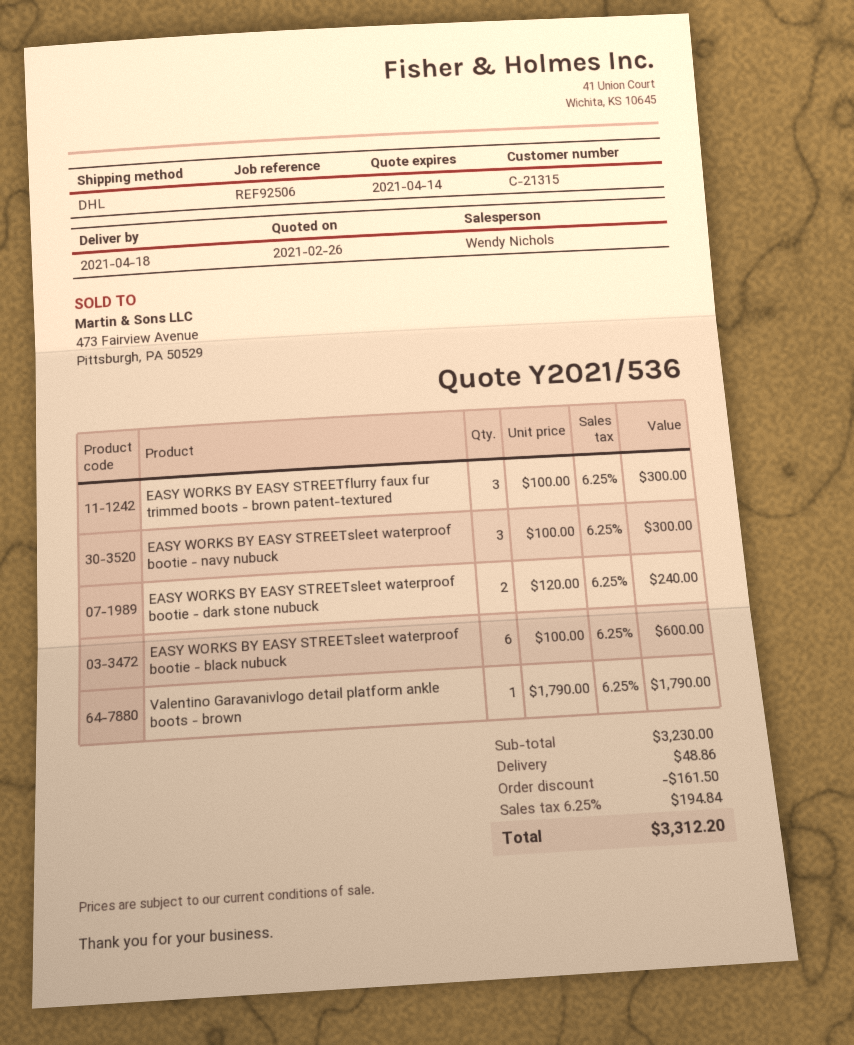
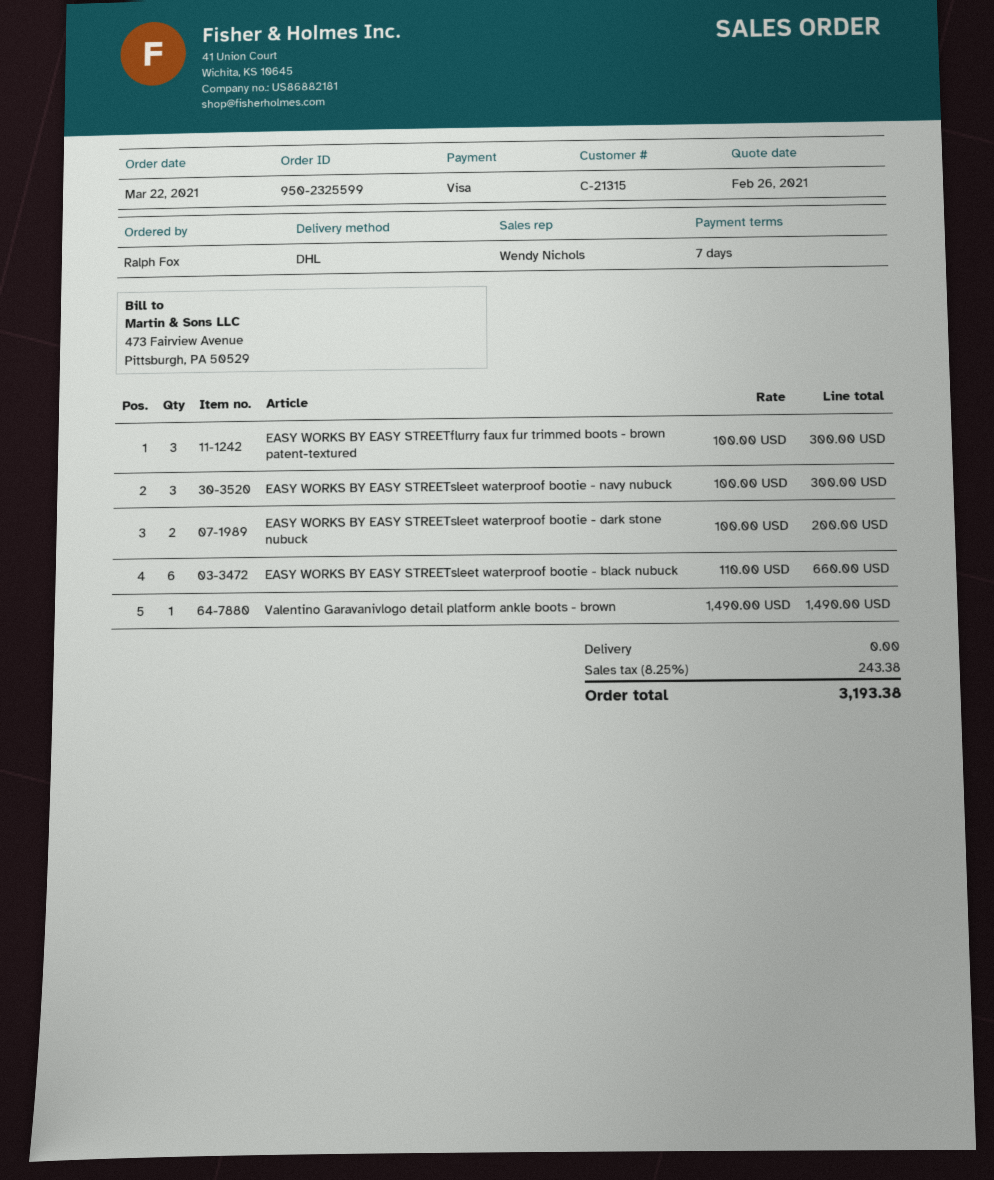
EASY WORKS BY EASY STREETsleet waterproof bootie - dark stone nubuck: 2 x 120.00 = 240.00 -> 2 x 100.00 = 200.00
EASY WORKS BY EASY STREETsleet waterproof bootie - black nubuck: 6 x 100.00 = 600.00 -> 6 x 110.00 = 660.00
Valentino Garavanivlogo detail platform ankle boots - brown: 1 x 1790.00 = 1790.00 -> 1 x 1490.00 = 1490.00
discount: 161.50 -> none
shipping: 48.86 -> 0.00
tax: 6.25% = 194.84 -> 8.25% = 243.38
total: 3312.20 -> 3193.38

